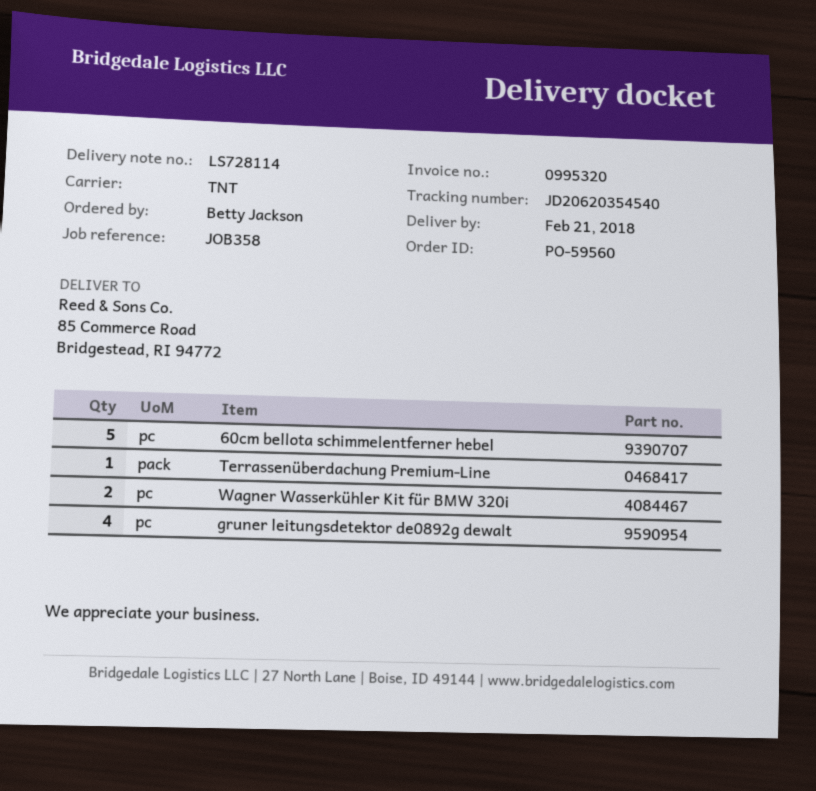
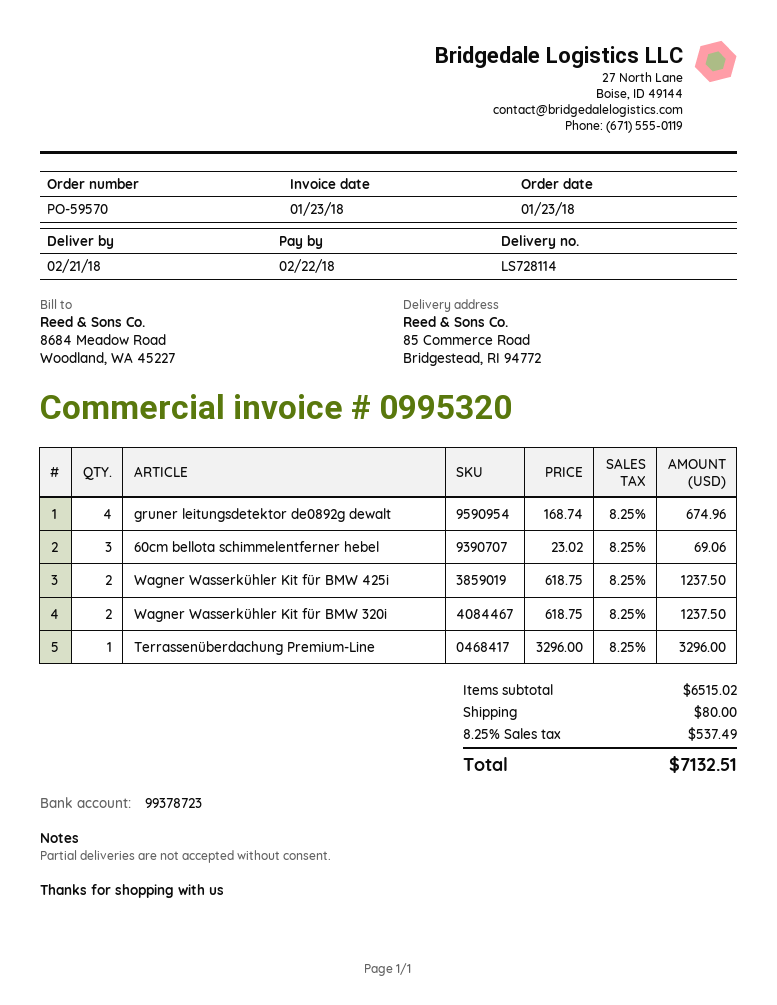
order number: PO-59560 -> PO-59570
60cm bellota schimmelentferner hebel: 5 -> 3
Wagner Wasserkühler Kit für BMW 425i: none -> 2

